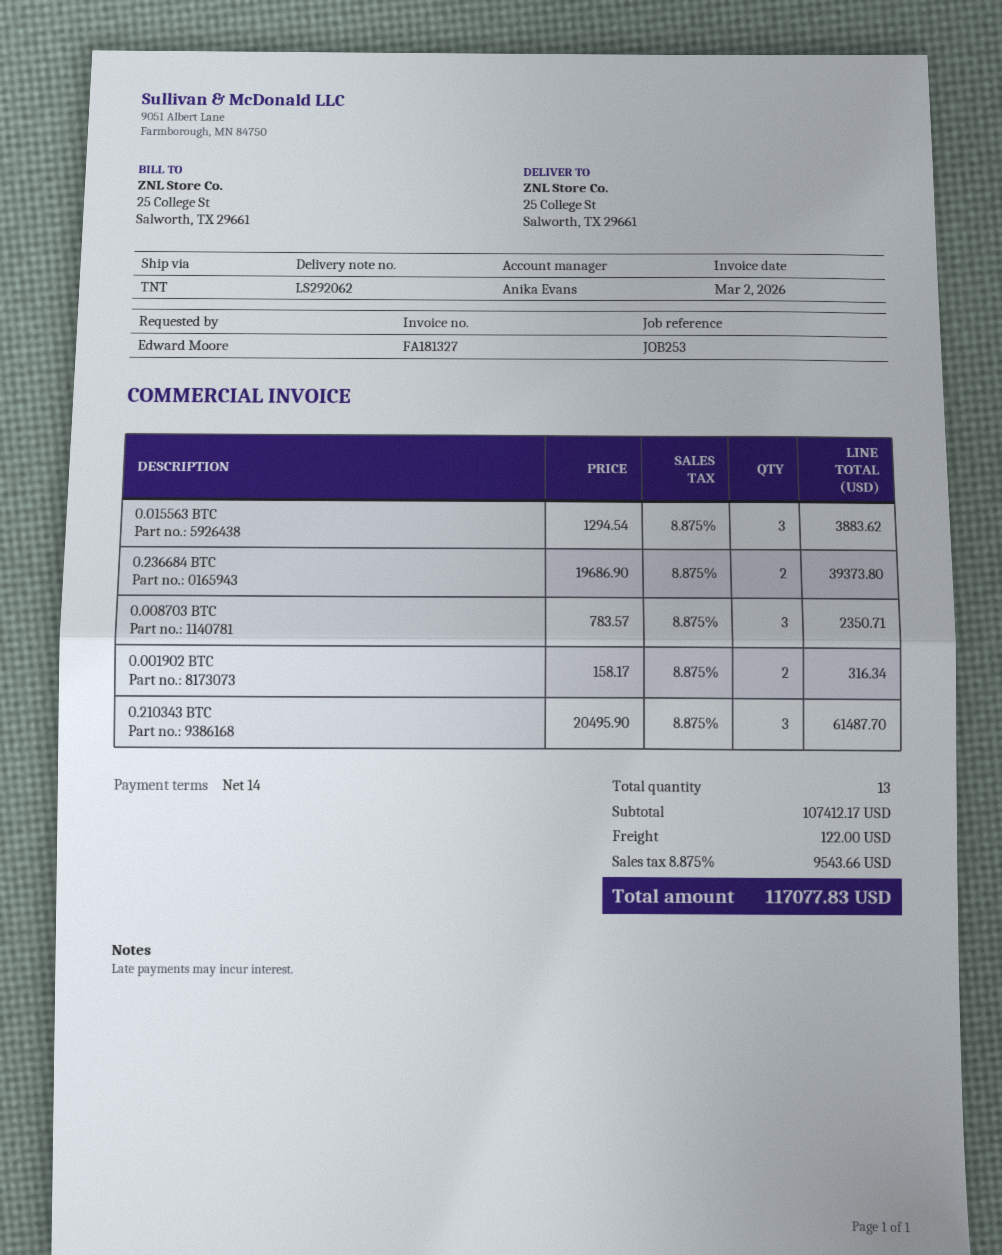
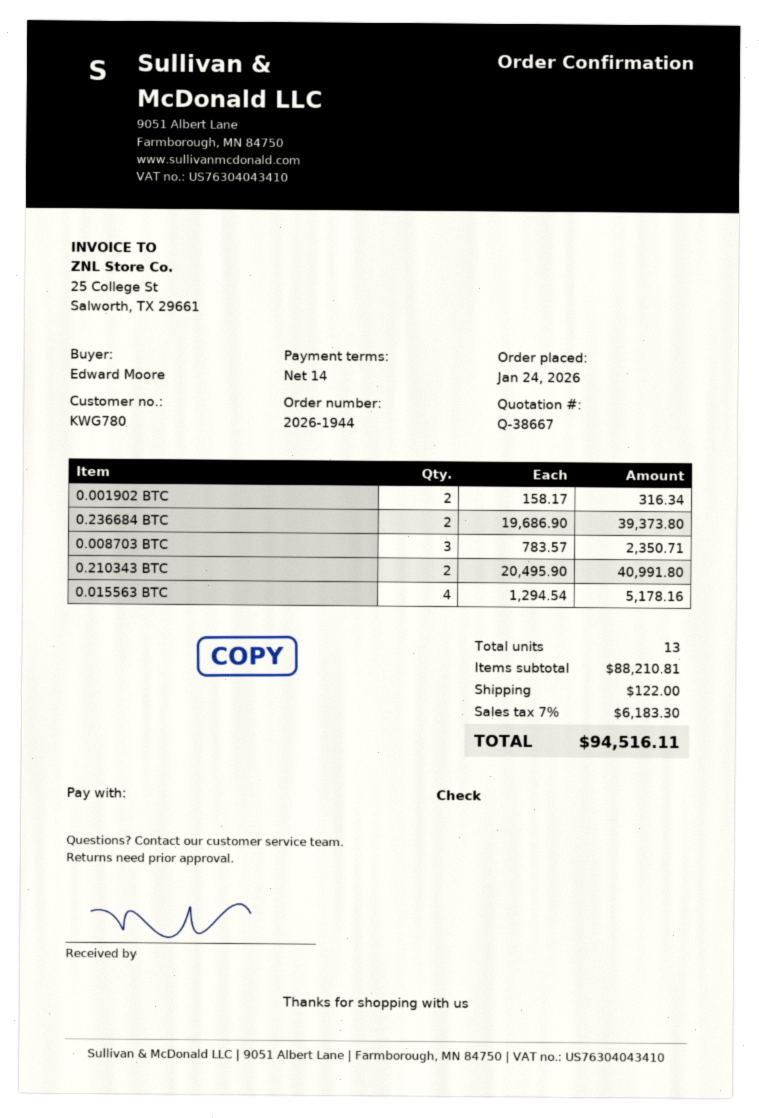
0.015563 BTC: 3 x 1294.54 = 3883.62 -> 4 x 1294.54 = 5178.16
0.210343 BTC: 3 x 20495.90 = 61487.70 -> 2 x 20495.90 = 40991.80
subtotal: 107412.17 -> 88210.81
tax: 8.875% = 9543.66 -> 7% = 6183.30
total: 117077.83 -> 94516.11

